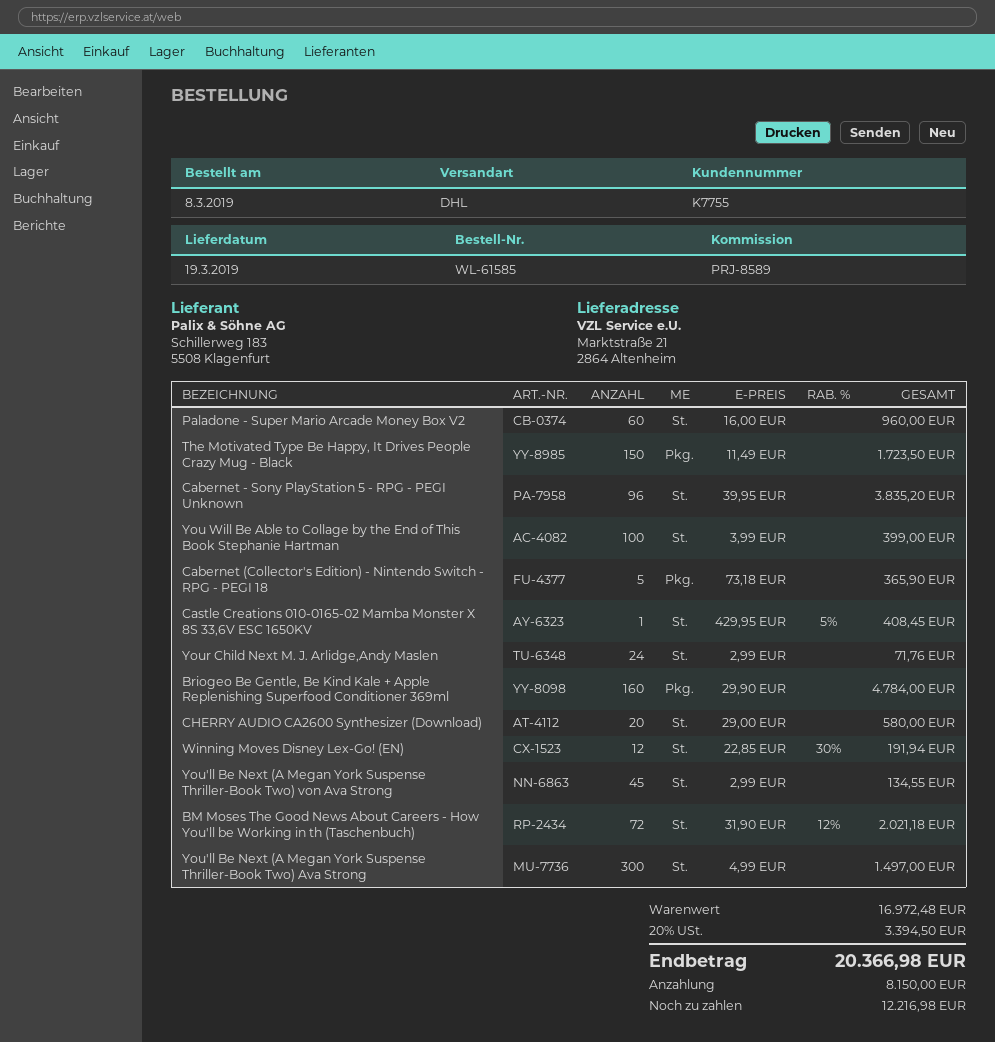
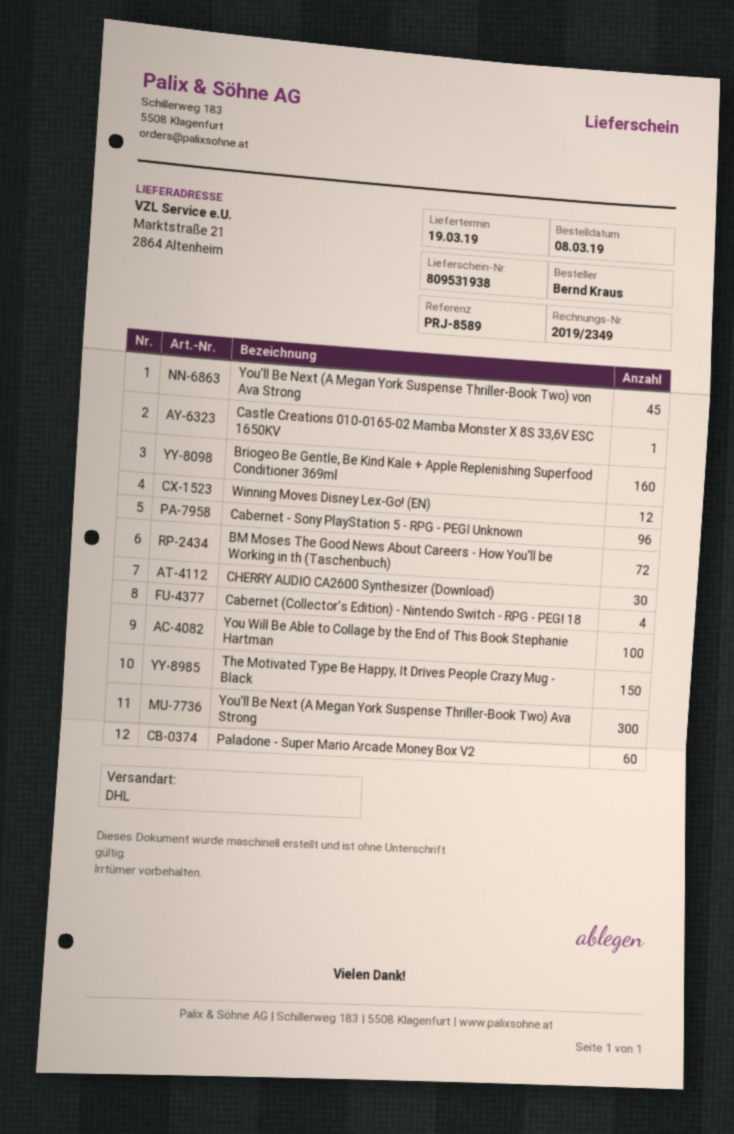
Cabernet (Collector's Edition) - Nintendo Switch - RPG - PEGI 18: 5 -> 4
Your Child Next M. J. Arlidge,Andy Maslen: 24 -> none
CHERRY AUDIO CA2600 Synthesizer (Download): 20 -> 30

